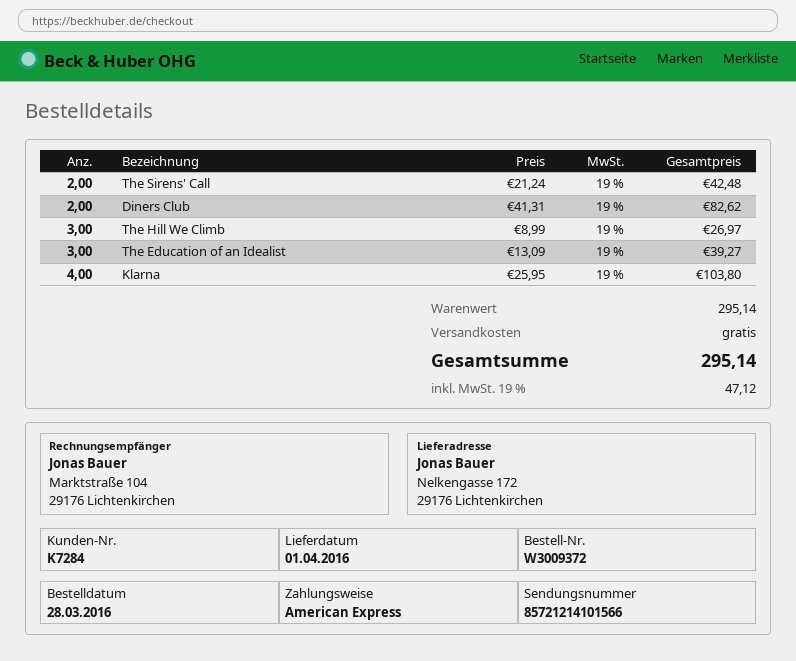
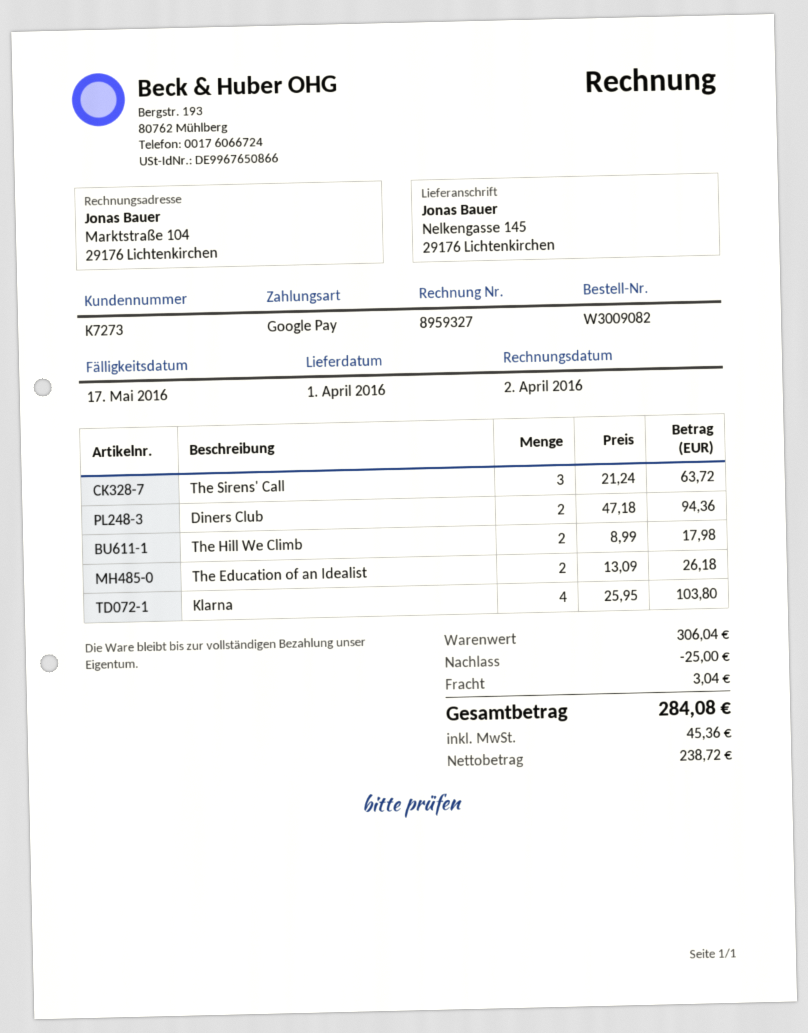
order number: W3009372 -> W3009082
customer number: K7284 -> K7273
payment method: American Express -> Google Pay
ship to: Nelkengasse 172, 29176 Lichtenkirchen -> Nelkengasse 145, 29176 Lichtenkirchen
The Sirens' Call: 2 x 21.24 = 42.48 -> 3 x 21.24 = 63.72
Diners Club: 2 x 41.31 = 82.62 -> 2 x 47.18 = 94.36
The Hill We Climb: 3 x 8.99 = 26.97 -> 2 x 8.99 = 17.98
The Education of an Idealist: 3 x 13.09 = 39.27 -> 2 x 13.09 = 26.18
subtotal: 295.14 -> 306.04
discount: none -> 25.00
shipping: 0.00 -> 3.04
tax: 47.12 -> 45.36
total: 295.14 -> 284.08

